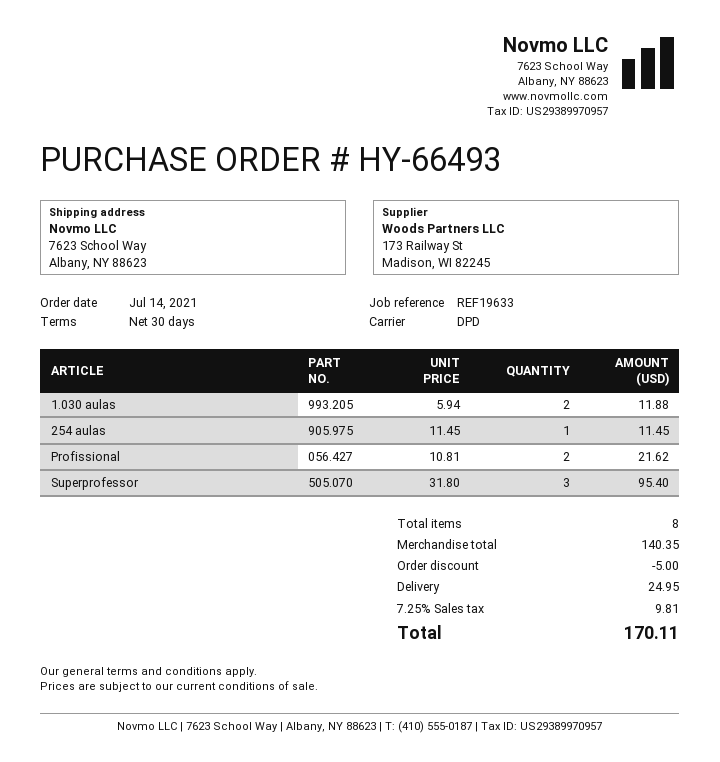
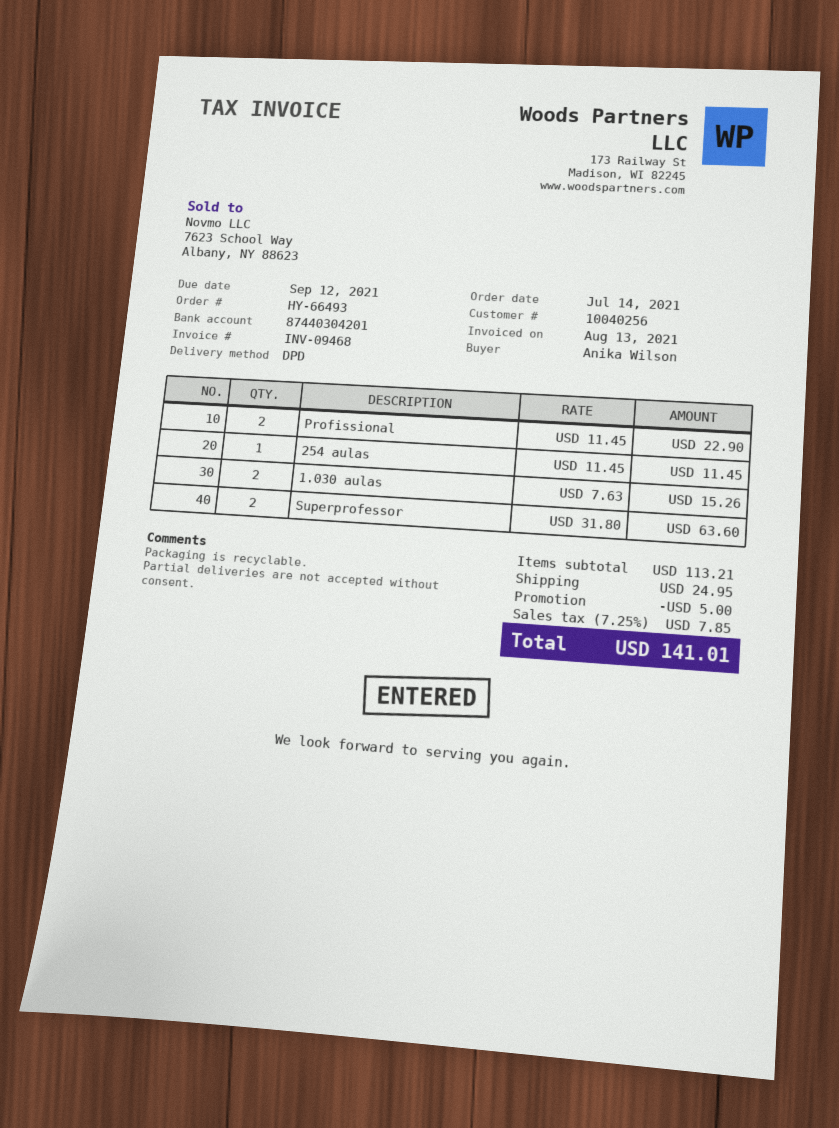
1.030 aulas: 2 x 5.94 = 11.88 -> 2 x 7.63 = 15.26
Profissional: 2 x 10.81 = 21.62 -> 2 x 11.45 = 22.90
Superprofessor: 3 x 31.80 = 95.40 -> 2 x 31.80 = 63.60
subtotal: 140.35 -> 113.21
tax: 7.25% = 9.81 -> 7.25% = 7.85
total: 170.11 -> 141.01

